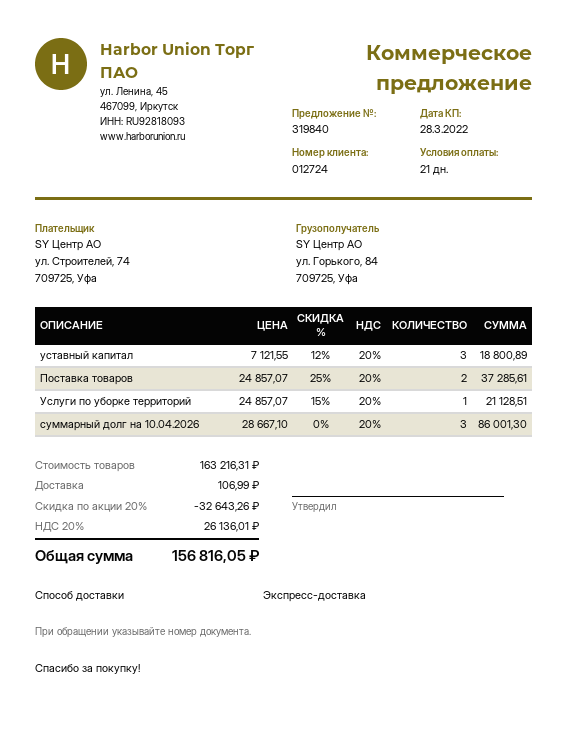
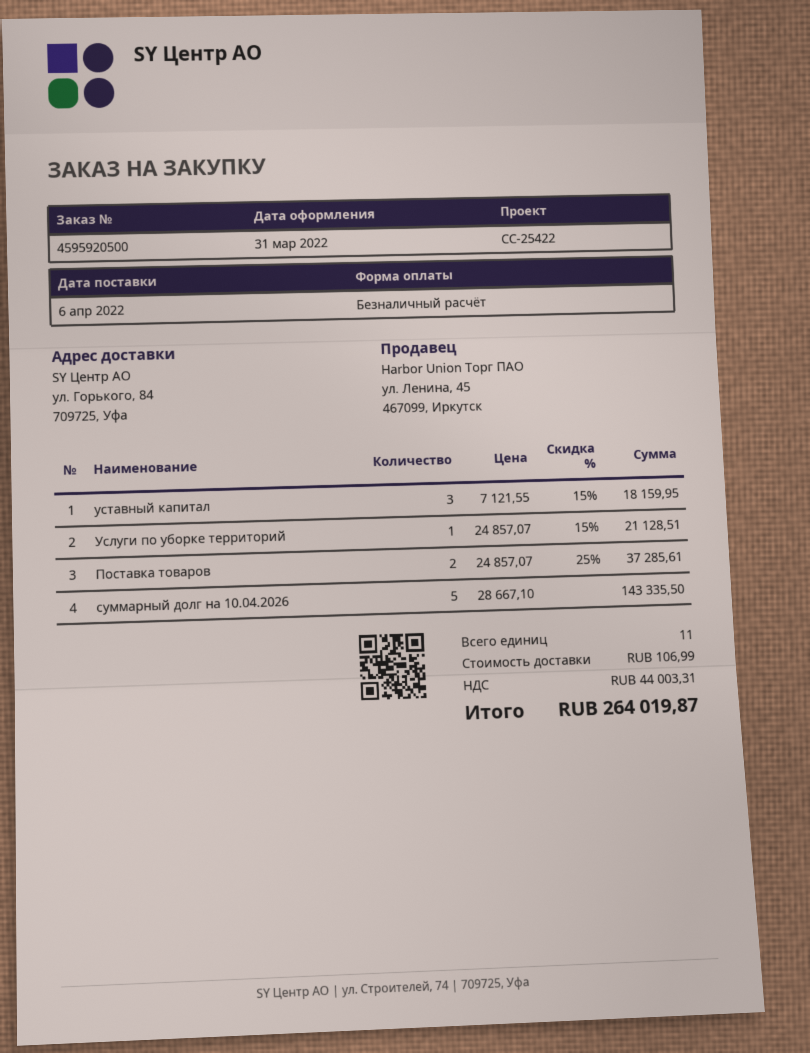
уставный капитал: 3 x 7121.55 - 12% = 18800.89 -> 3 x 7121.55 - 15% = 18159.95
суммарный долг на 10.04.2026: 3 x 28667.10 = 86001.30 -> 5 x 28667.10 = 143335.50
discount: 20% = 32643.26 -> none
tax: 26136.01 -> 44003.31
total: 156816.05 -> 264019.87

